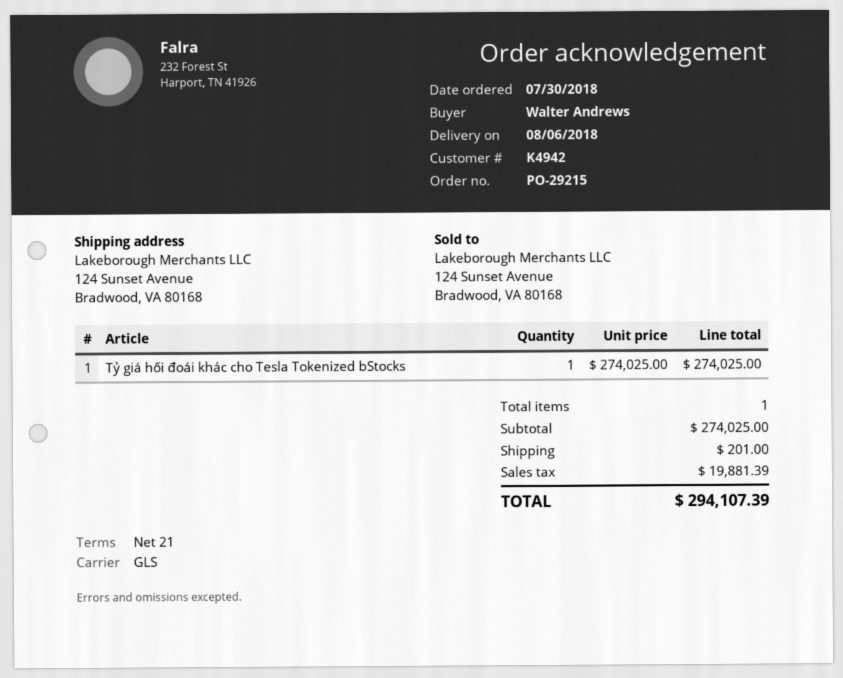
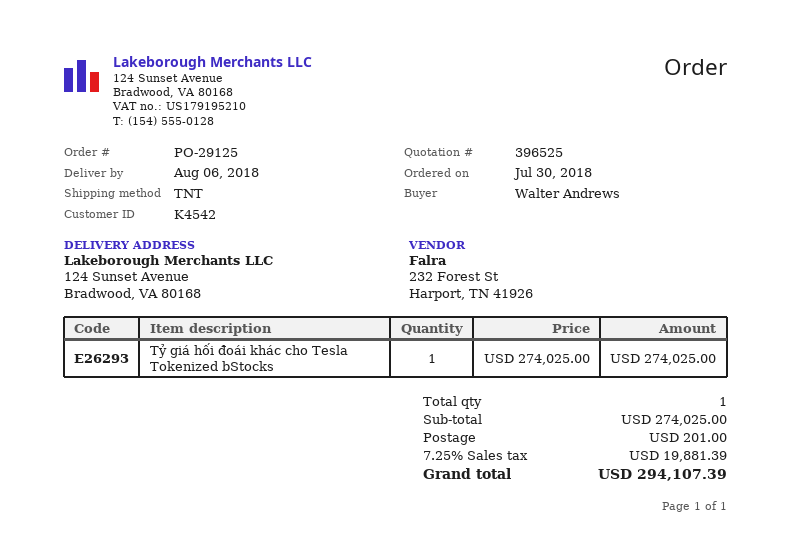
order number: PO-29215 -> PO-29125
customer number: K4942 -> K4542
shipping method: GLS -> TNT

